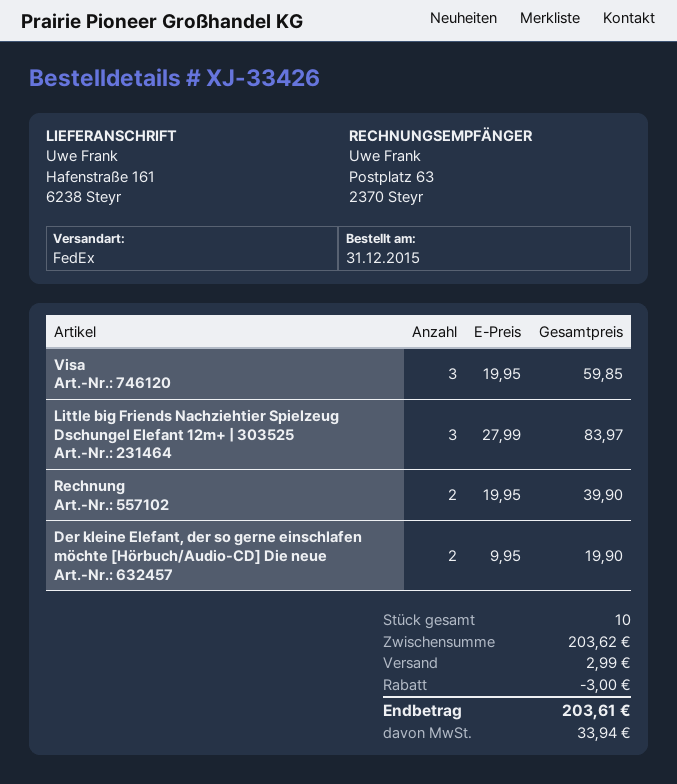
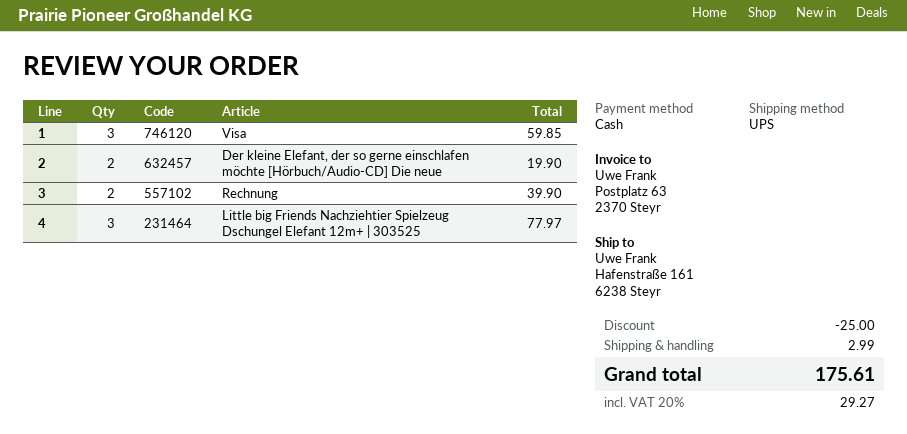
shipping method: FedEx -> UPS
Little big Friends Nachziehtier Spielzeug Dschungel Elefant 12m+ | 303525: 3 for 83.97 -> 3 for 77.97
discount: 3.00 -> 25.00
tax: 33.94 -> 29.27
total: 203.61 -> 175.61

